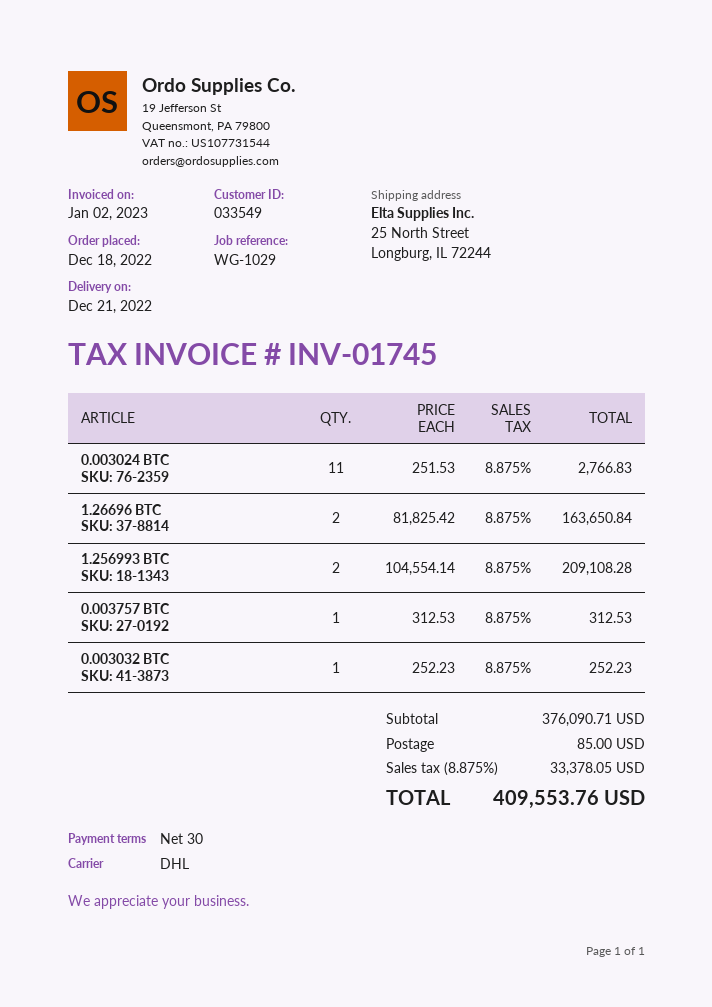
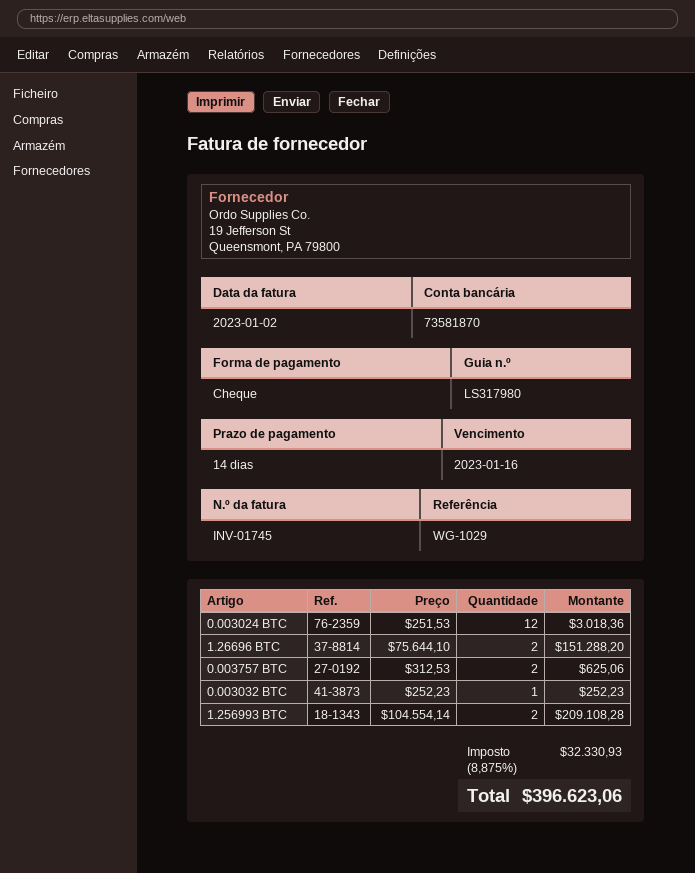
payment terms: 30 days -> 14 days
0.003024 BTC: 11 x 251.53 = 2766.83 -> 12 x 251.53 = 3018.36
1.26696 BTC: 2 x 81825.42 = 163650.84 -> 2 x 75644.10 = 151288.20
0.003757 BTC: 1 x 312.53 = 312.53 -> 2 x 312.53 = 625.06
shipping: 85.00 -> none
tax: 8.875% = 33378.05 -> 8.875% = 32330.93
total: 409553.76 -> 396623.06

